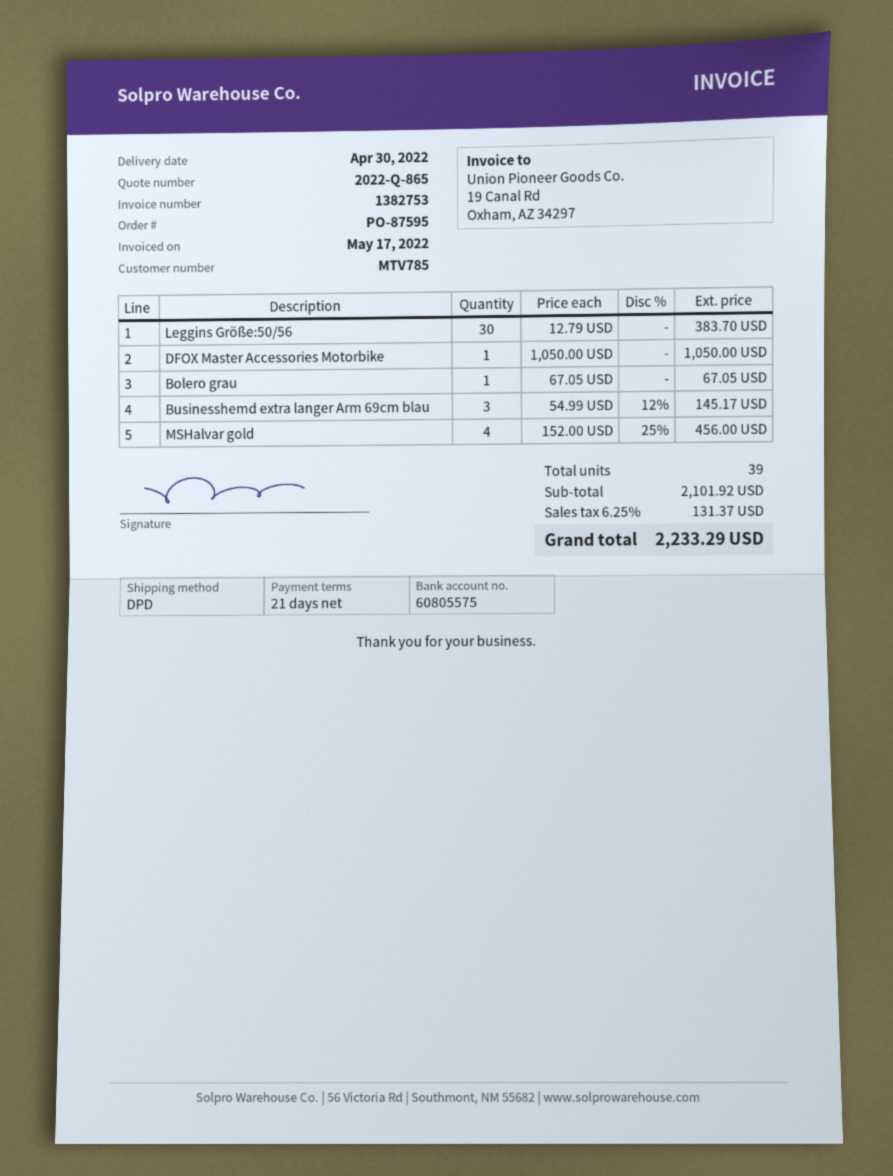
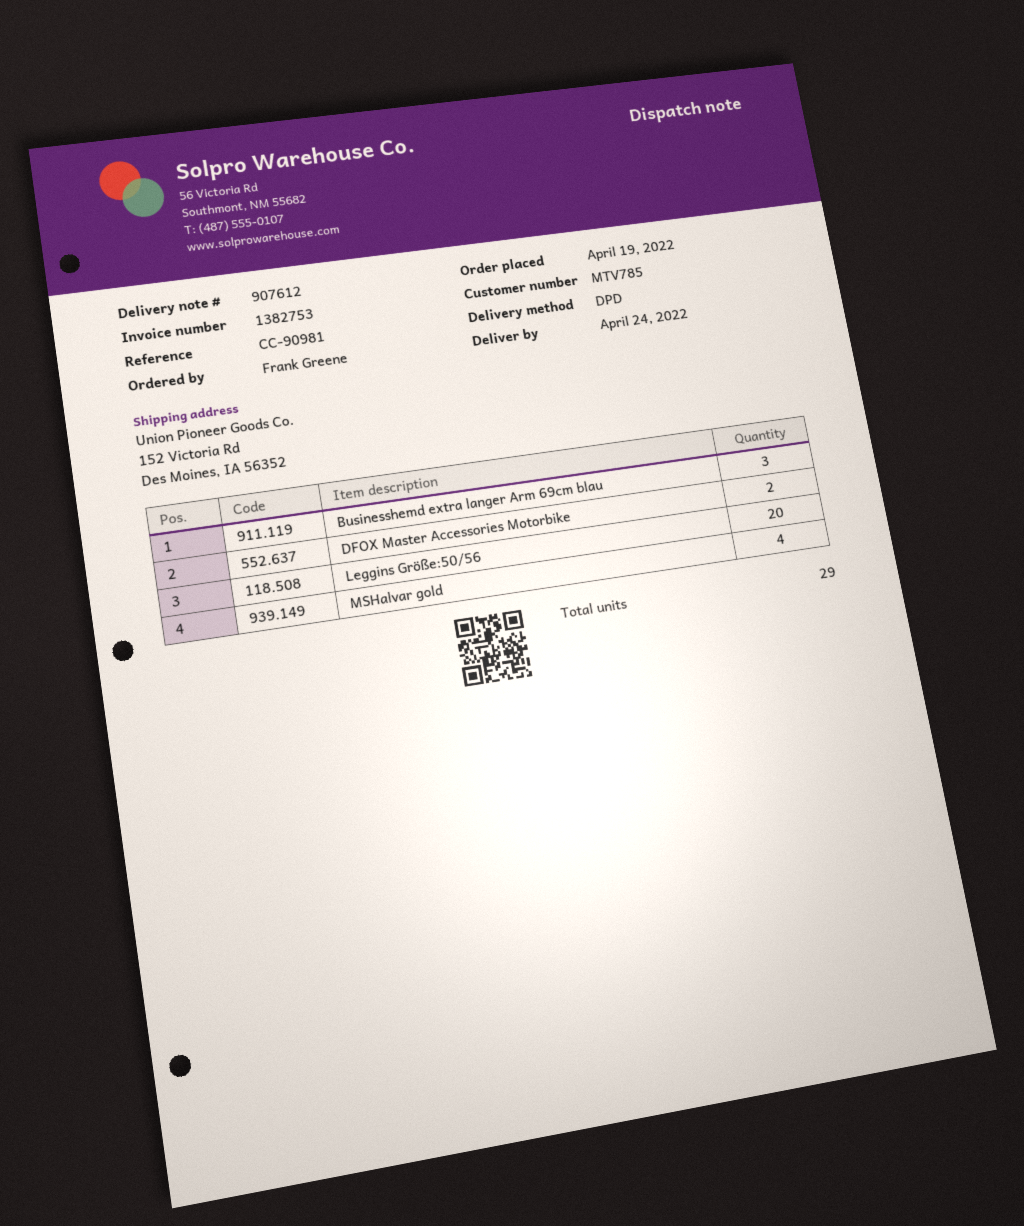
delivery date: 2022-04-30 -> 2022-04-24
Leggins Größe:50/56: 30 -> 20
DFOX Master Accessories Motorbike: 1 -> 2
Bolero grau: 1 -> none
total quantity: 39 -> 29

